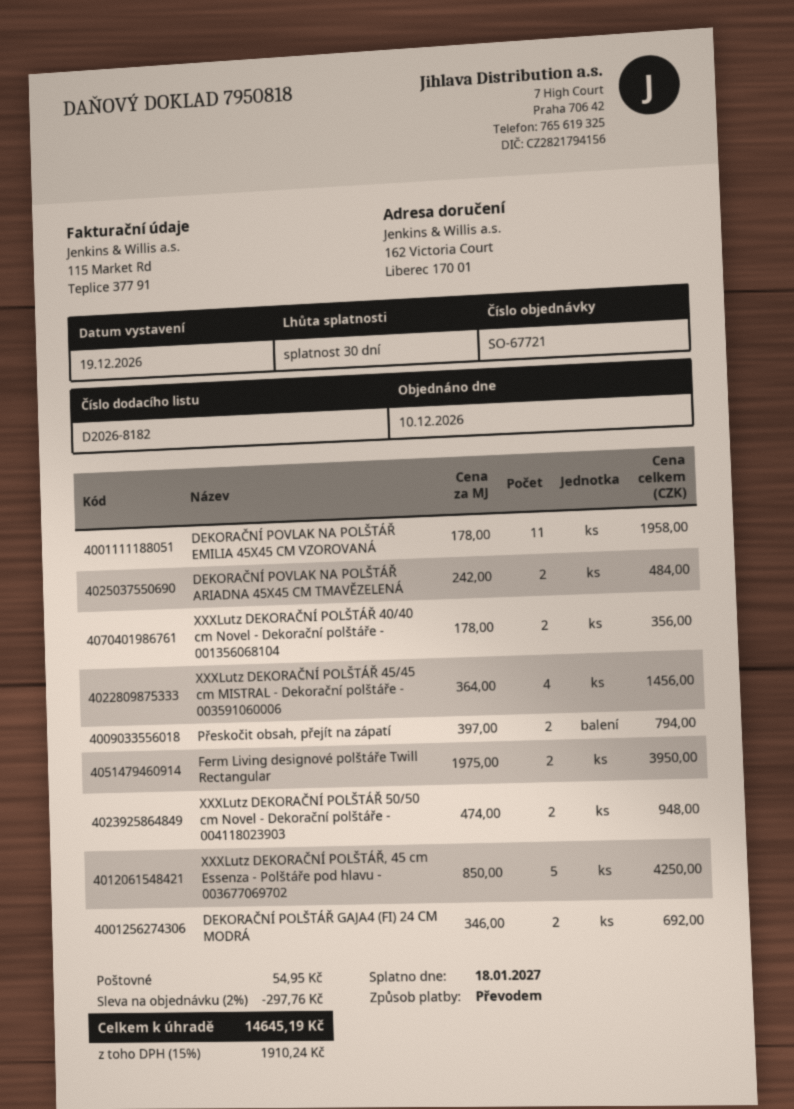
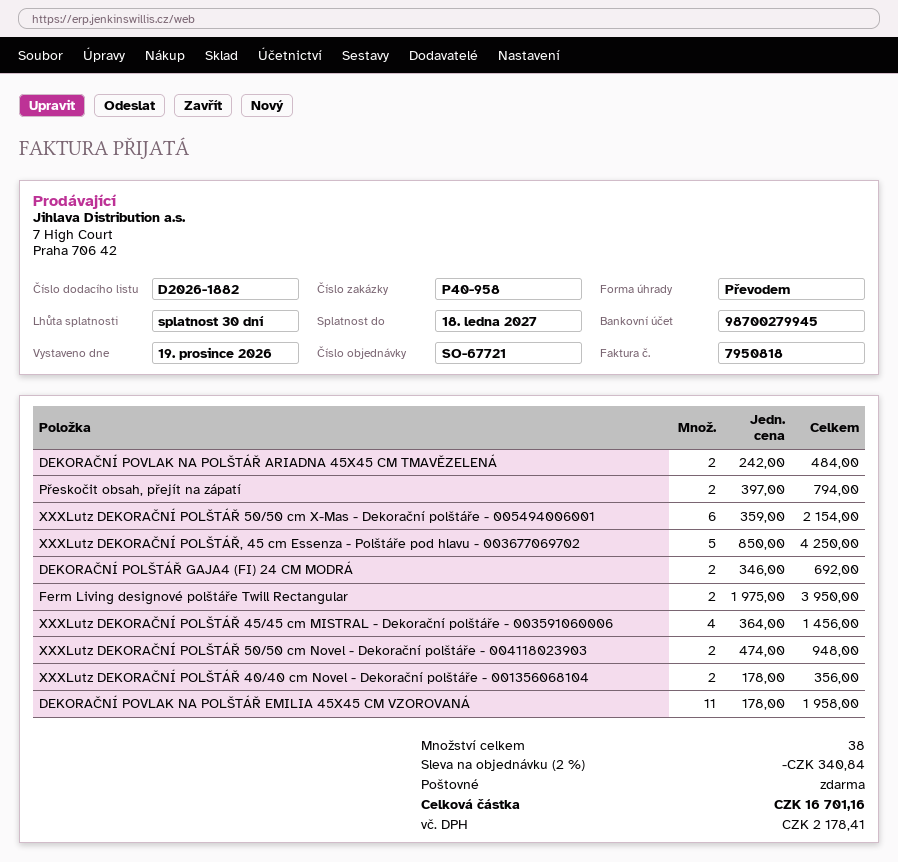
delivery note number: D2026-8182 -> D2026-1882
XXXLutz DEKORAČNÍ POLŠTÁŘ 50/50 cm X-Mas - Dekorační polštáře - 005494006001: none -> 6 x 359.00 = 2154.00
discount: 2% = 297.76 -> 2% = 340.84
shipping: 54.95 -> 0.00
tax: 1910.24 -> 2178.41
total: 14645.19 -> 16701.16

